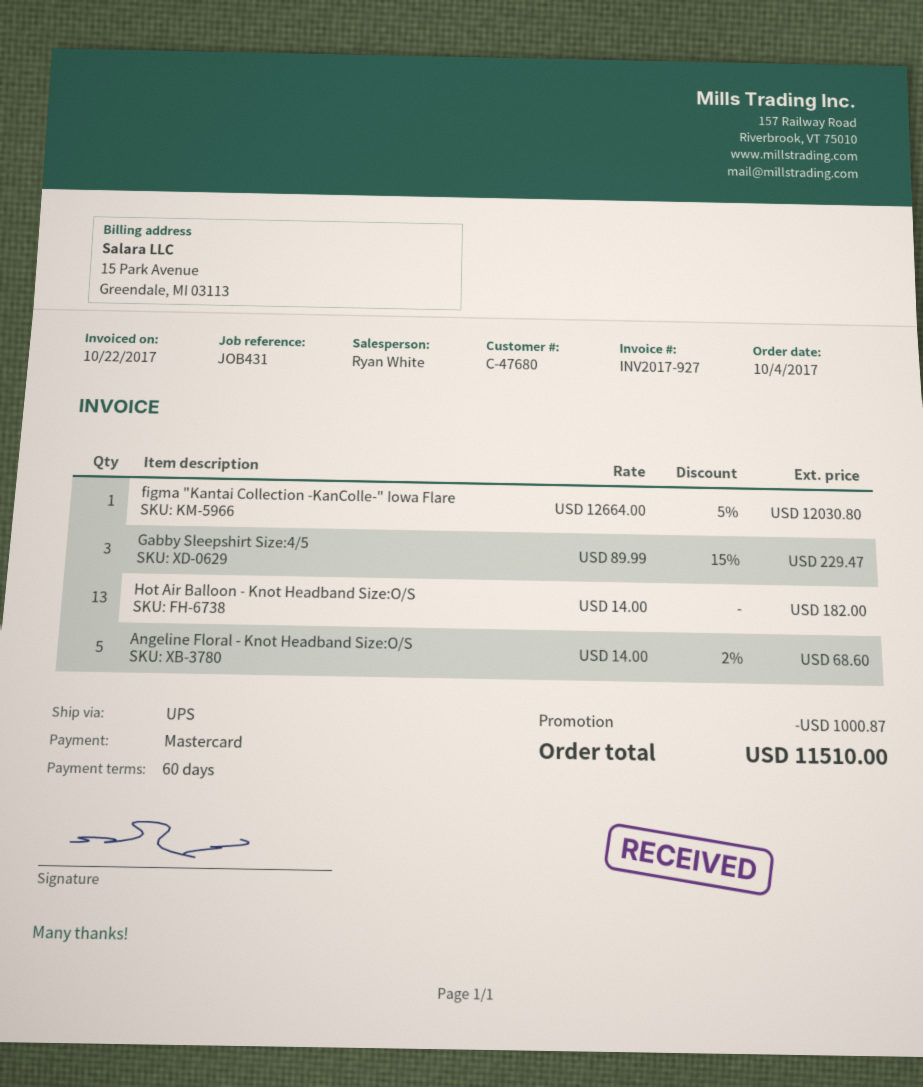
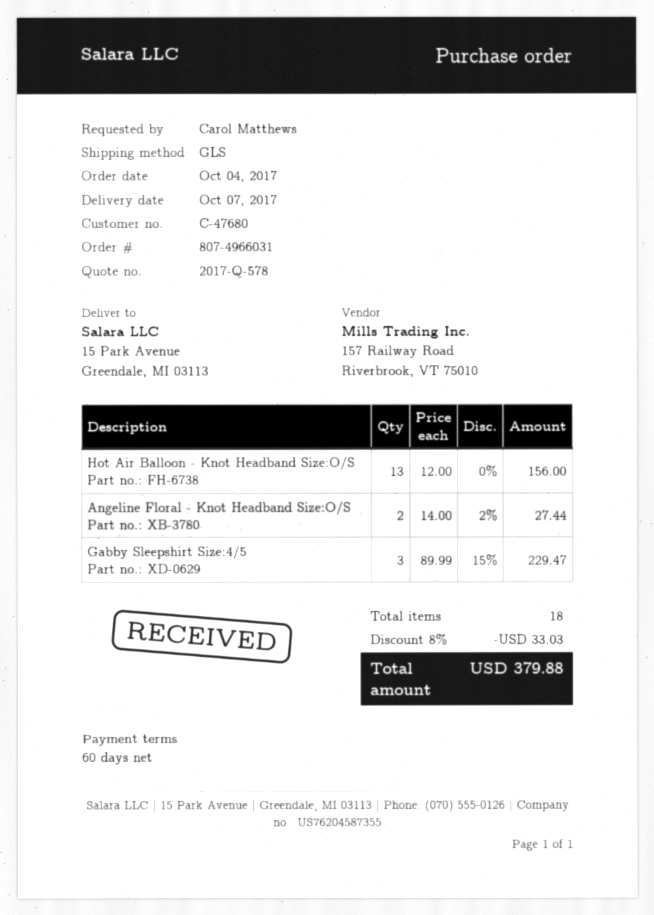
shipping method: UPS -> GLS
figma "Kantai Collection -KanColle-" Iowa Flare: 1 x 12664.00 - 5% = 12030.80 -> none
Hot Air Balloon - Knot Headband Size:O/S: 13 x 14.00 = 182.00 -> 13 x 12.00 = 156.00
Angeline Floral - Knot Headband Size:O/S: 5 x 14.00 - 2% = 68.60 -> 2 x 14.00 - 2% = 27.44
discount: 1000.87 -> 33.03
total: 11510.00 -> 379.88

